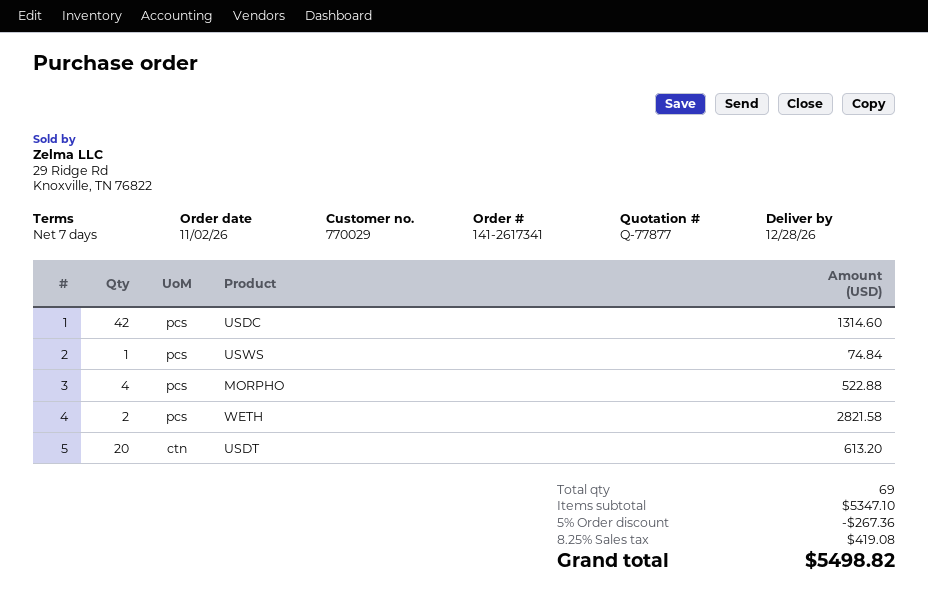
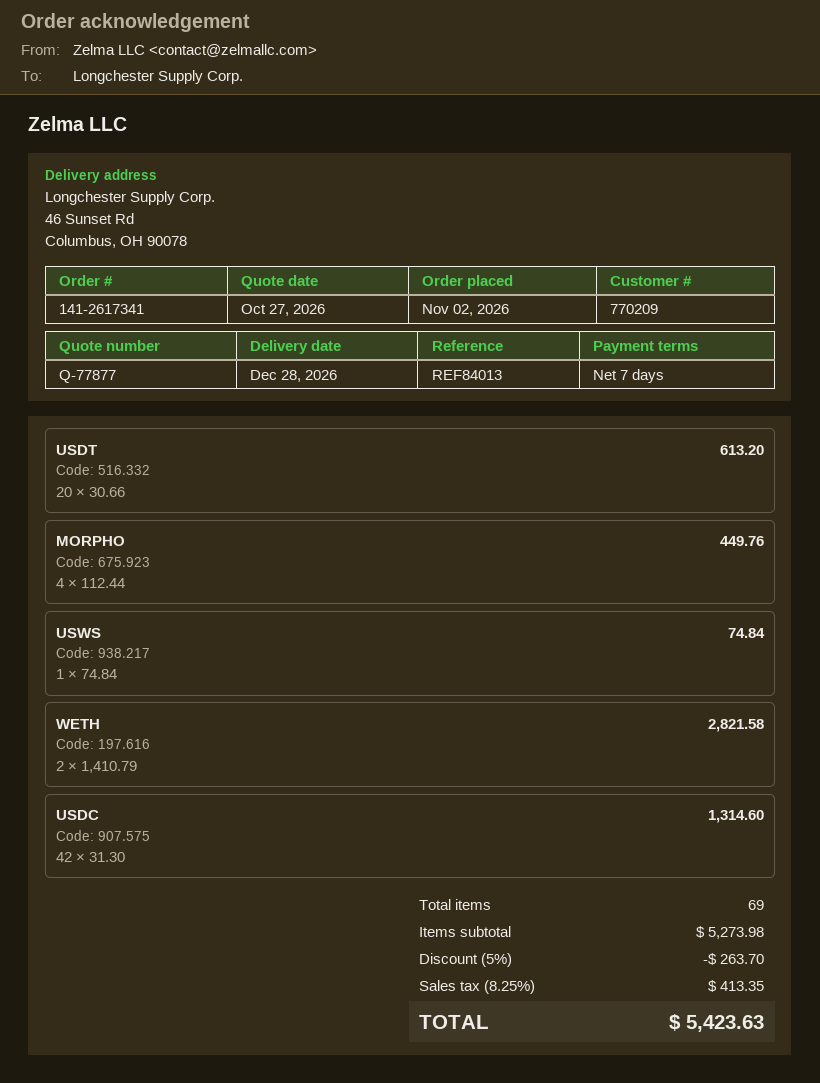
customer number: 770029 -> 770209
MORPHO: 4 for 522.88 -> 4 for 449.76
subtotal: 5347.10 -> 5273.98
discount: 5% = 267.36 -> 5% = 263.70
tax: 8.25% = 419.08 -> 8.25% = 413.35
total: 5498.82 -> 5423.63

